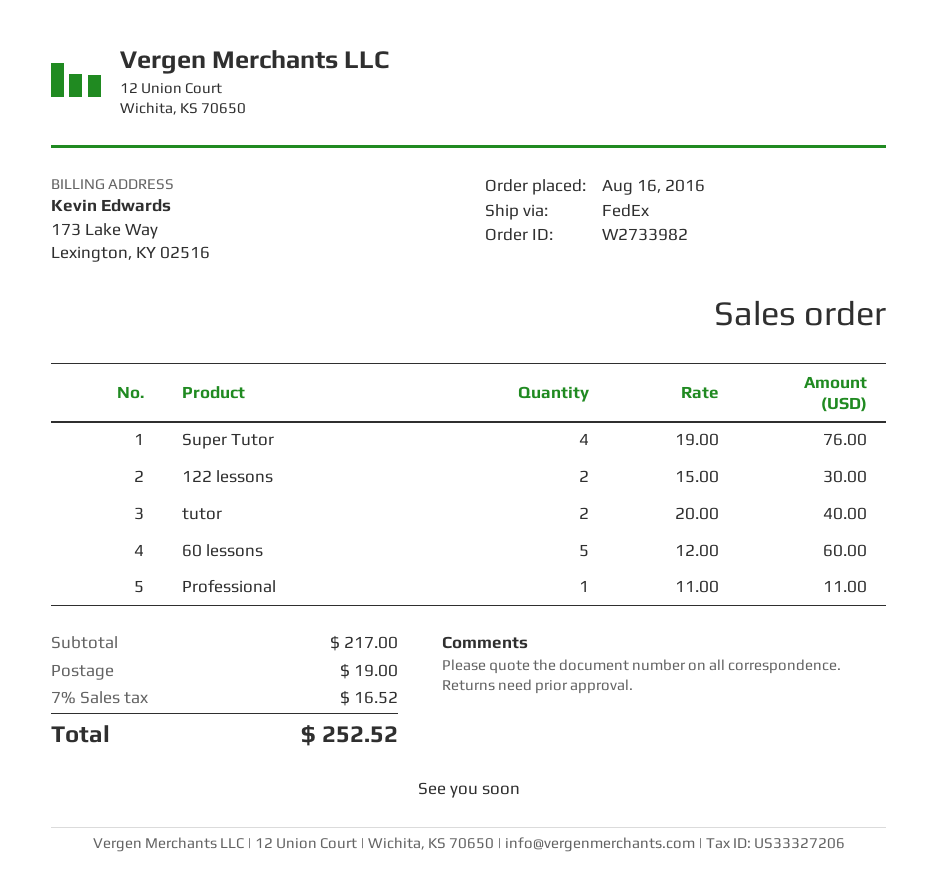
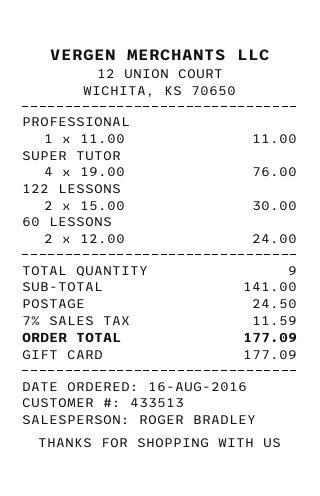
tutor: 2 x 20.00 = 40.00 -> none
60 lessons: 5 x 12.00 = 60.00 -> 2 x 12.00 = 24.00
subtotal: 217.00 -> 141.00
shipping: 19.00 -> 24.50
tax: 7% = 16.52 -> 7% = 11.59
total: 252.52 -> 177.09

